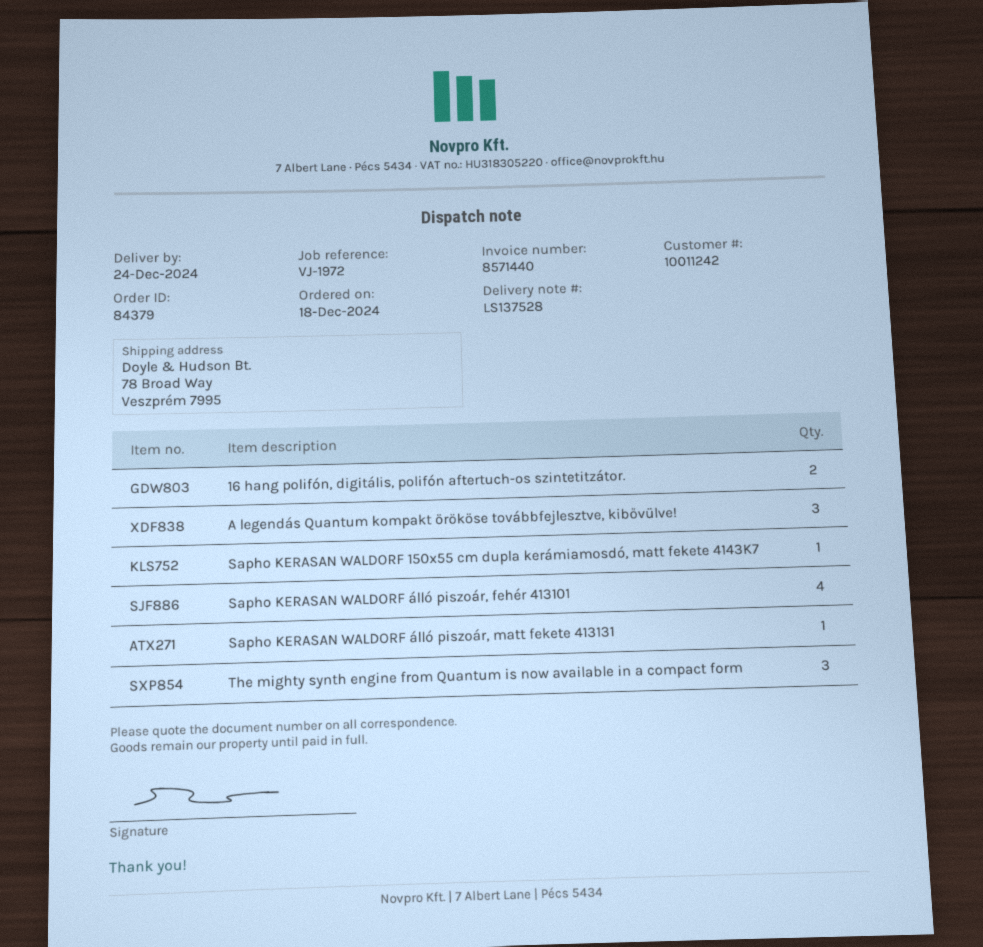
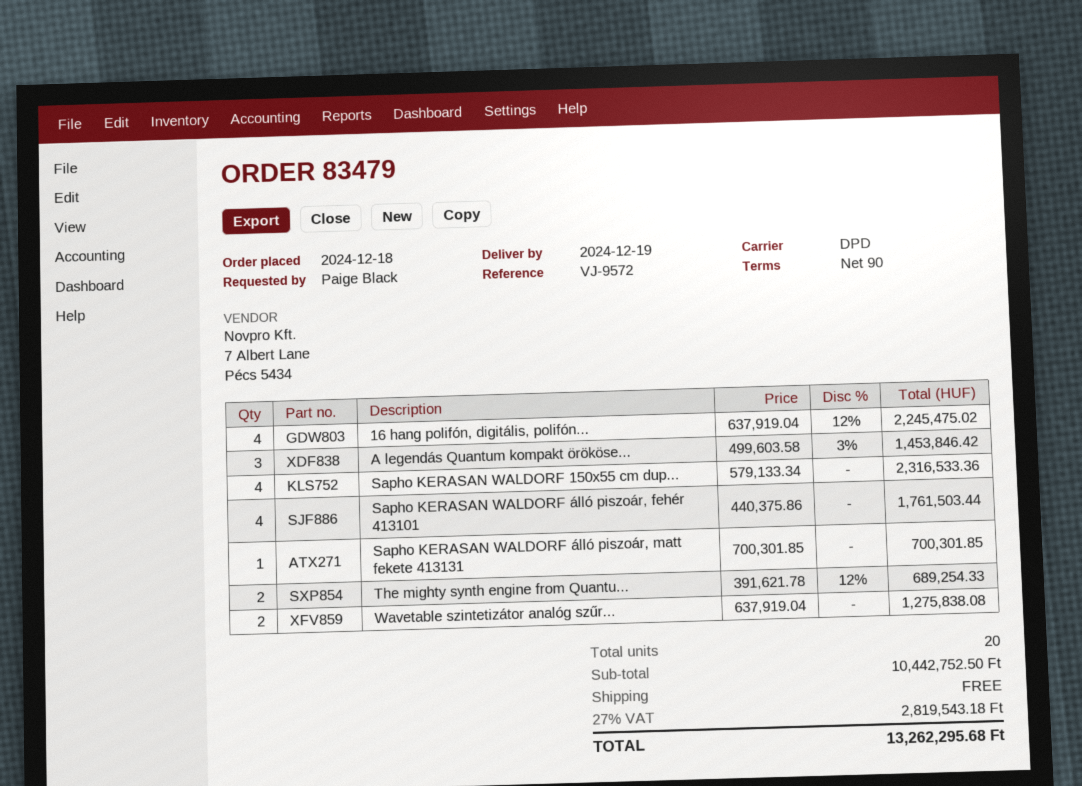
order number: 84379 -> 83479
delivery date: 2024-12-24 -> 2024-12-19
reference: VJ-1972 -> VJ-9572
16 hang polifón, digitális, polifón aftertuch-os szintetitzátor.: 2 -> 4
Sapho KERASAN WALDORF 150x55 cm dupla kerámiamosdó, matt fekete 4143K7: 1 -> 4
The mighty synth engine from Quantum is now available in a compact form: 3 -> 2
Wavetable szintetizátor analóg szűr...: none -> 2

